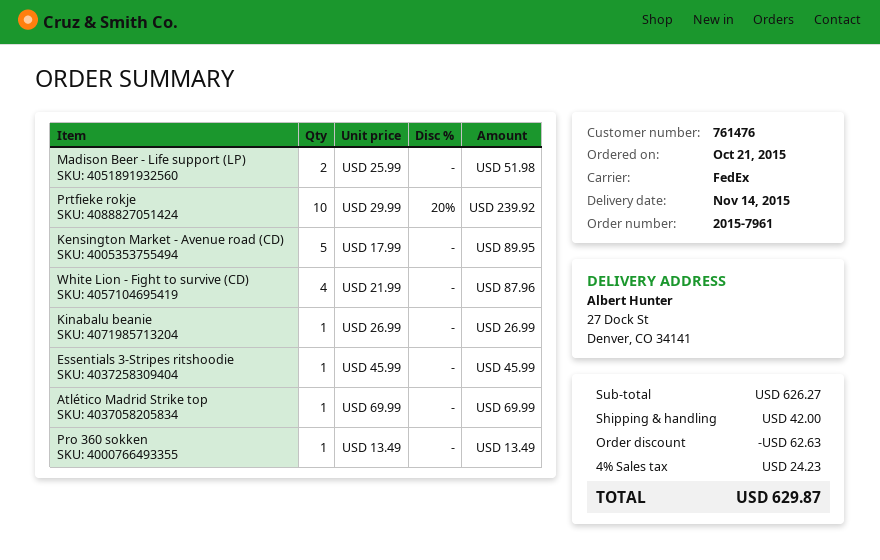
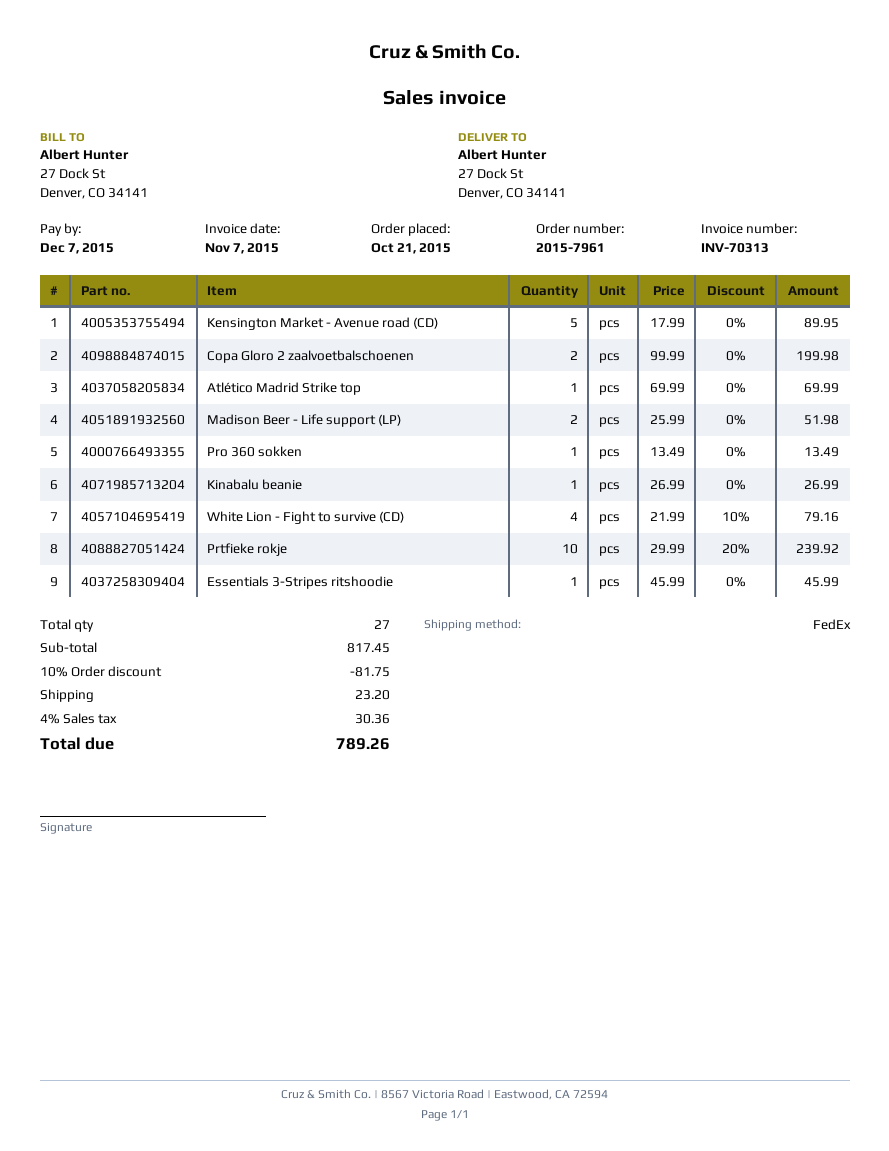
White Lion - Fight to survive (CD): 4 x 21.99 = 87.96 -> 4 x 21.99 - 10% = 79.16
Copa Gloro 2 zaalvoetbalschoenen: none -> 2 x 99.99 = 199.98
subtotal: 626.27 -> 817.45
discount: 62.63 -> 81.75
shipping: 42.00 -> 23.20
tax: 4% = 24.23 -> 4% = 30.36
total: 629.87 -> 789.26

